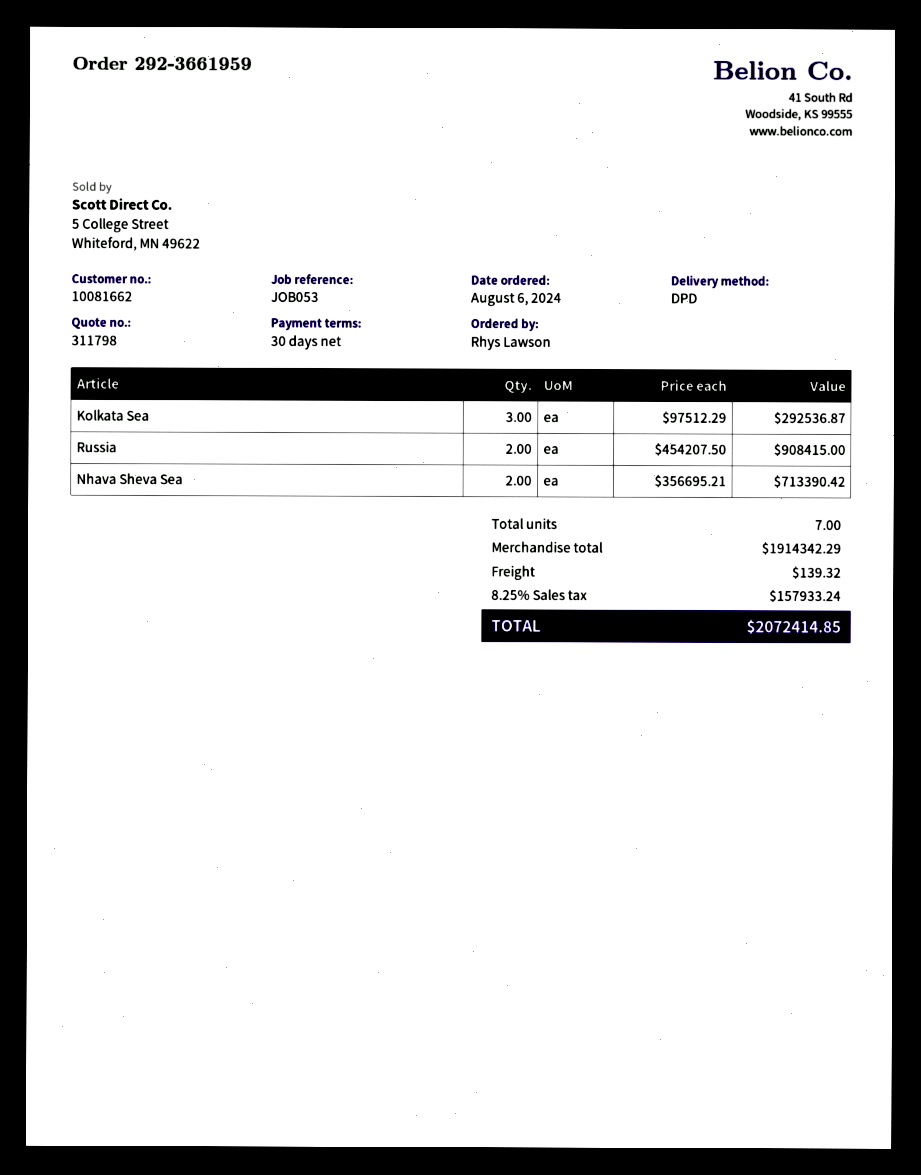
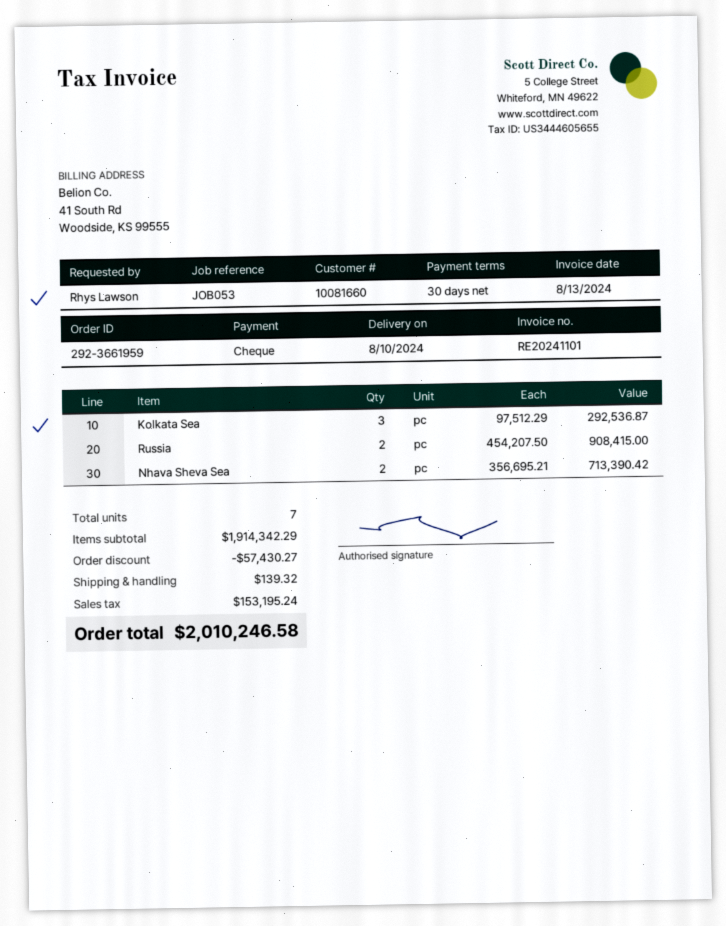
customer number: 10081662 -> 10081660
discount: none -> 57430.27
tax: 157933.24 -> 153195.24
total: 2072414.85 -> 2010246.58

